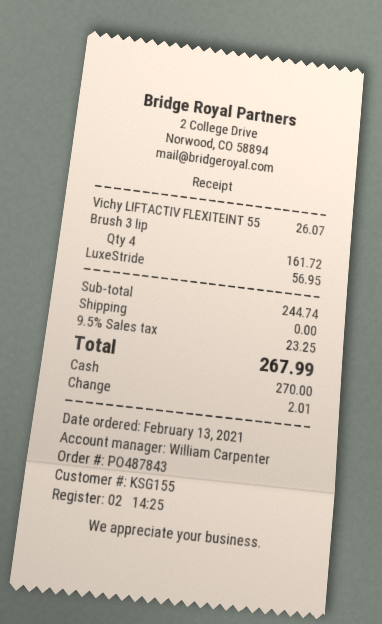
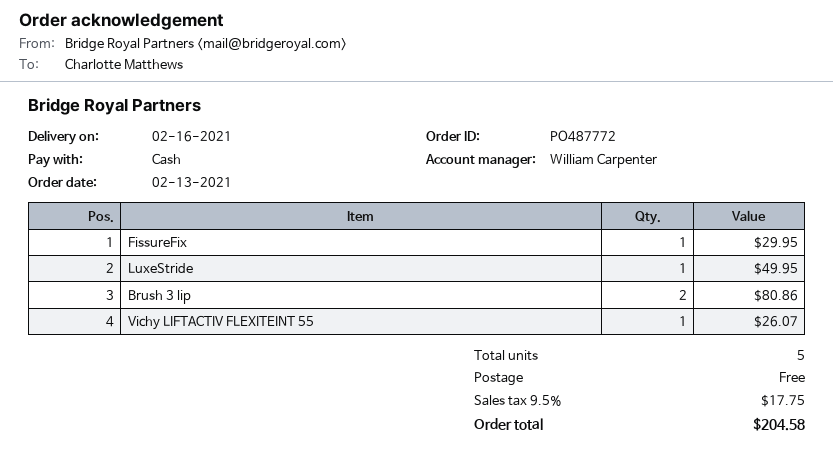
order number: PO487843 -> PO487772
Brush 3 lip: 4 for 161.72 -> 2 for 80.86
LuxeStride: 1 for 56.95 -> 1 for 49.95
FissureFix: none -> 1 for 29.95
tax: 9.5% = 23.25 -> 9.5% = 17.75
total: 267.99 -> 204.58

